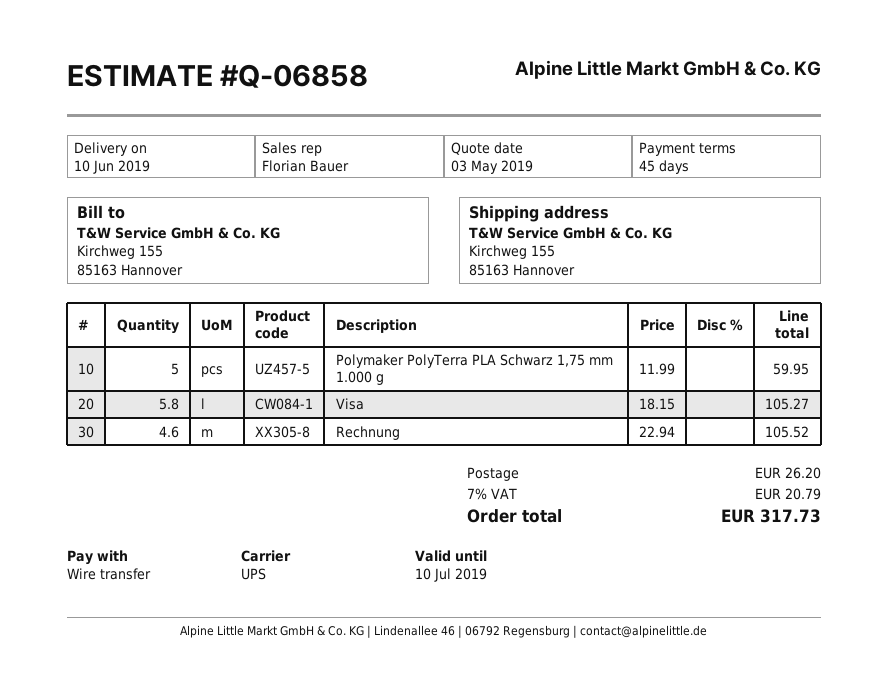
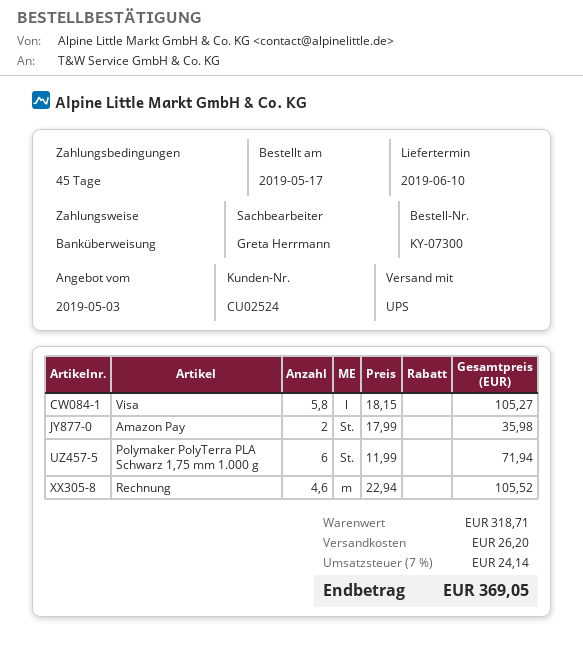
sales rep: Florian Bauer -> Greta Herrmann
Polymaker PolyTerra PLA Schwarz 1,75 mm 1.000 g: 5 x 11.99 = 59.95 -> 6 x 11.99 = 71.94
Amazon Pay: none -> 2 x 17.99 = 35.98
tax: 7% = 20.79 -> 7% = 24.14
total: 317.73 -> 369.05

